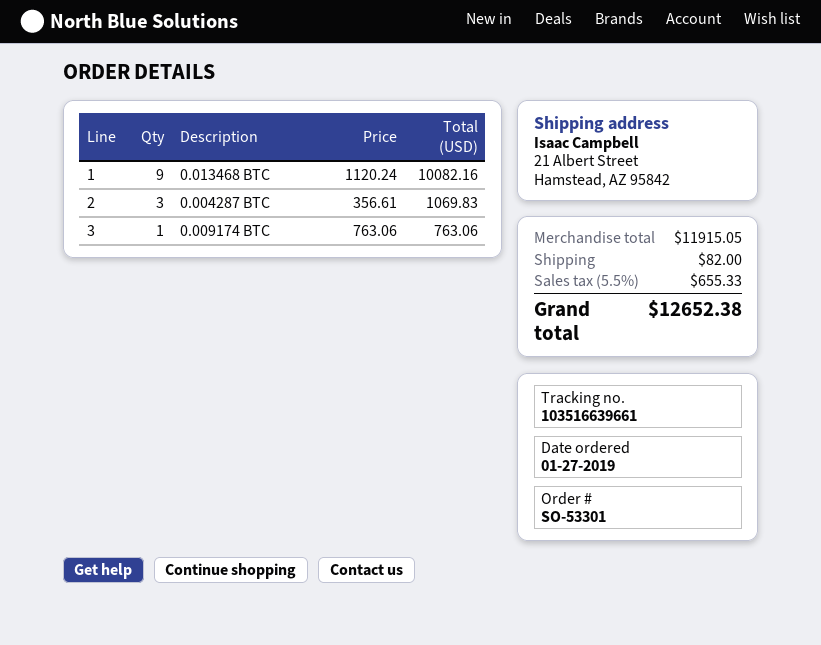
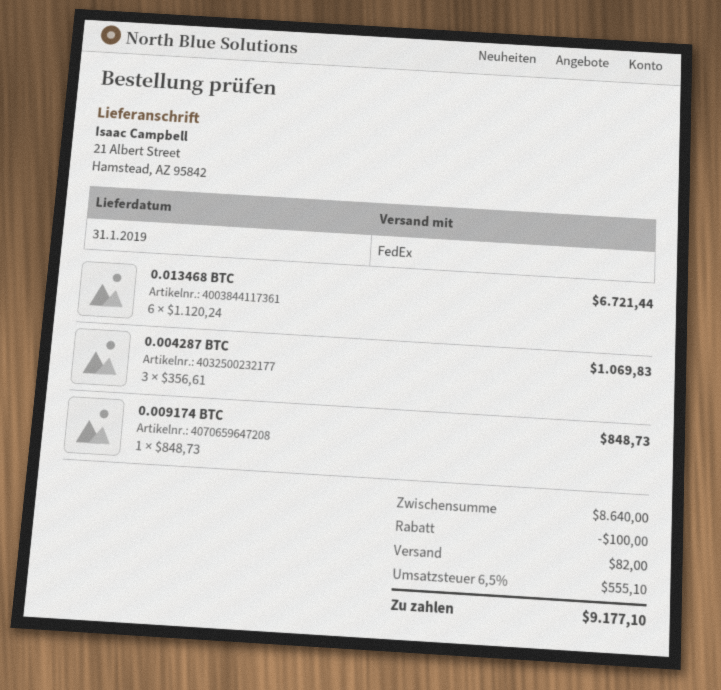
0.013468 BTC: 9 x 1120.24 = 10082.16 -> 6 x 1120.24 = 6721.44
0.009174 BTC: 1 x 763.06 = 763.06 -> 1 x 848.73 = 848.73
subtotal: 11915.05 -> 8640.00
discount: none -> 100.00
tax: 5.5% = 655.33 -> 6.5% = 555.10
total: 12652.38 -> 9177.10

